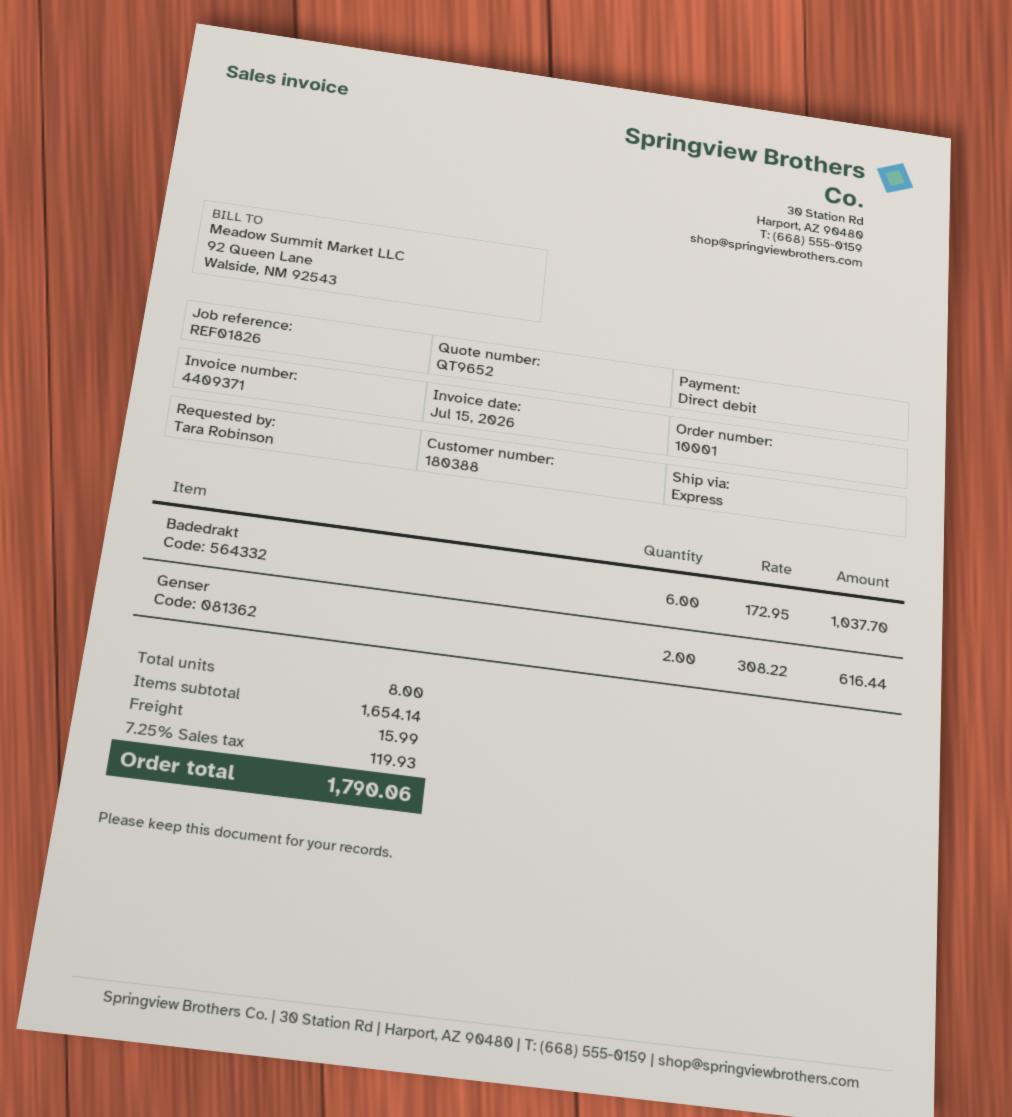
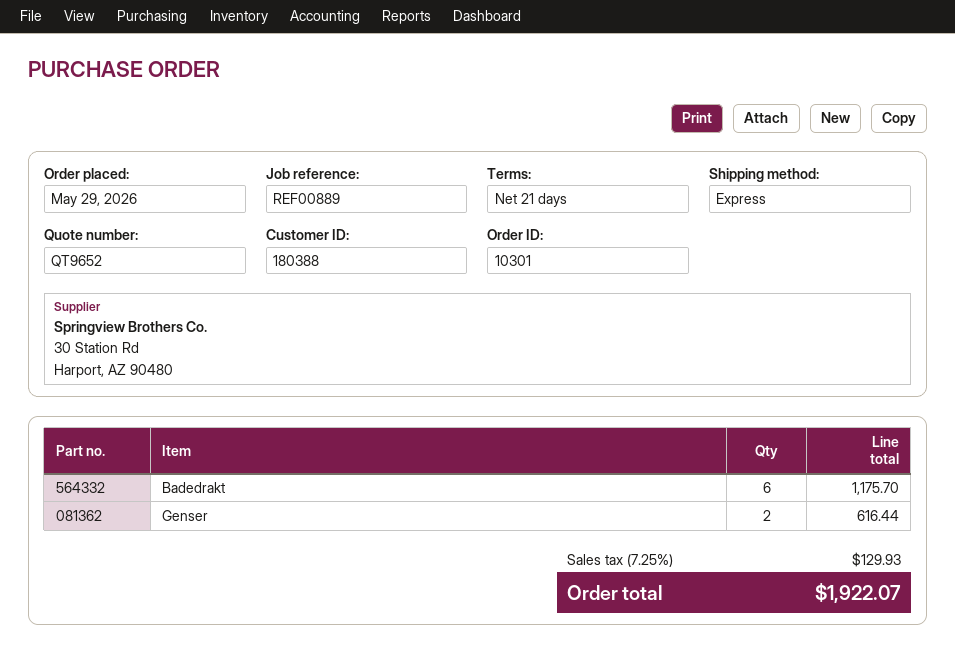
order number: 10001 -> 10301
reference: REF01826 -> REF00889
Badedrakt: 6 for 1037.70 -> 6 for 1175.70
shipping: 15.99 -> none
tax: 7.25% = 119.93 -> 7.25% = 129.93
total: 1790.06 -> 1922.07

